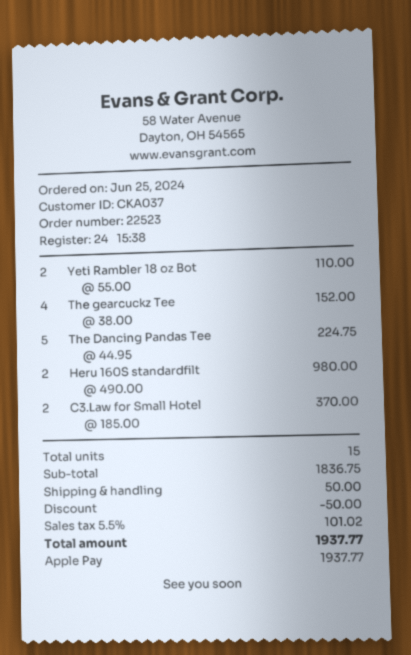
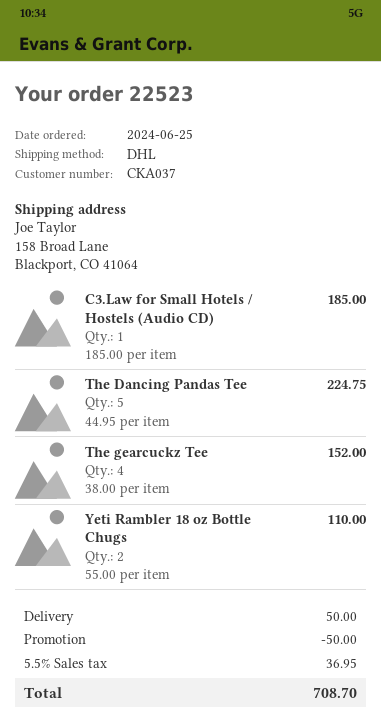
Heru 160S standardfilt: 2 x 490.00 = 980.00 -> none
C3.Law for Small Hotel: 2 x 185.00 = 370.00 -> 1 x 185.00 = 185.00
tax: 5.5% = 101.02 -> 5.5% = 36.95
total: 1937.77 -> 708.70

